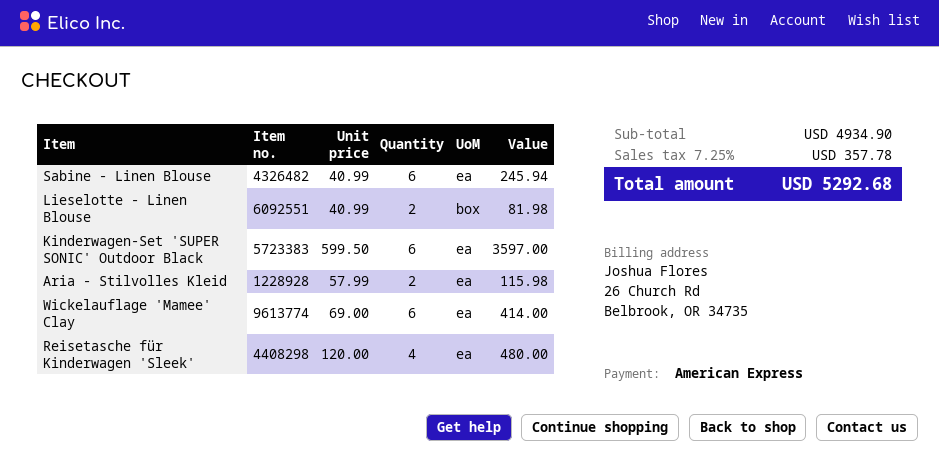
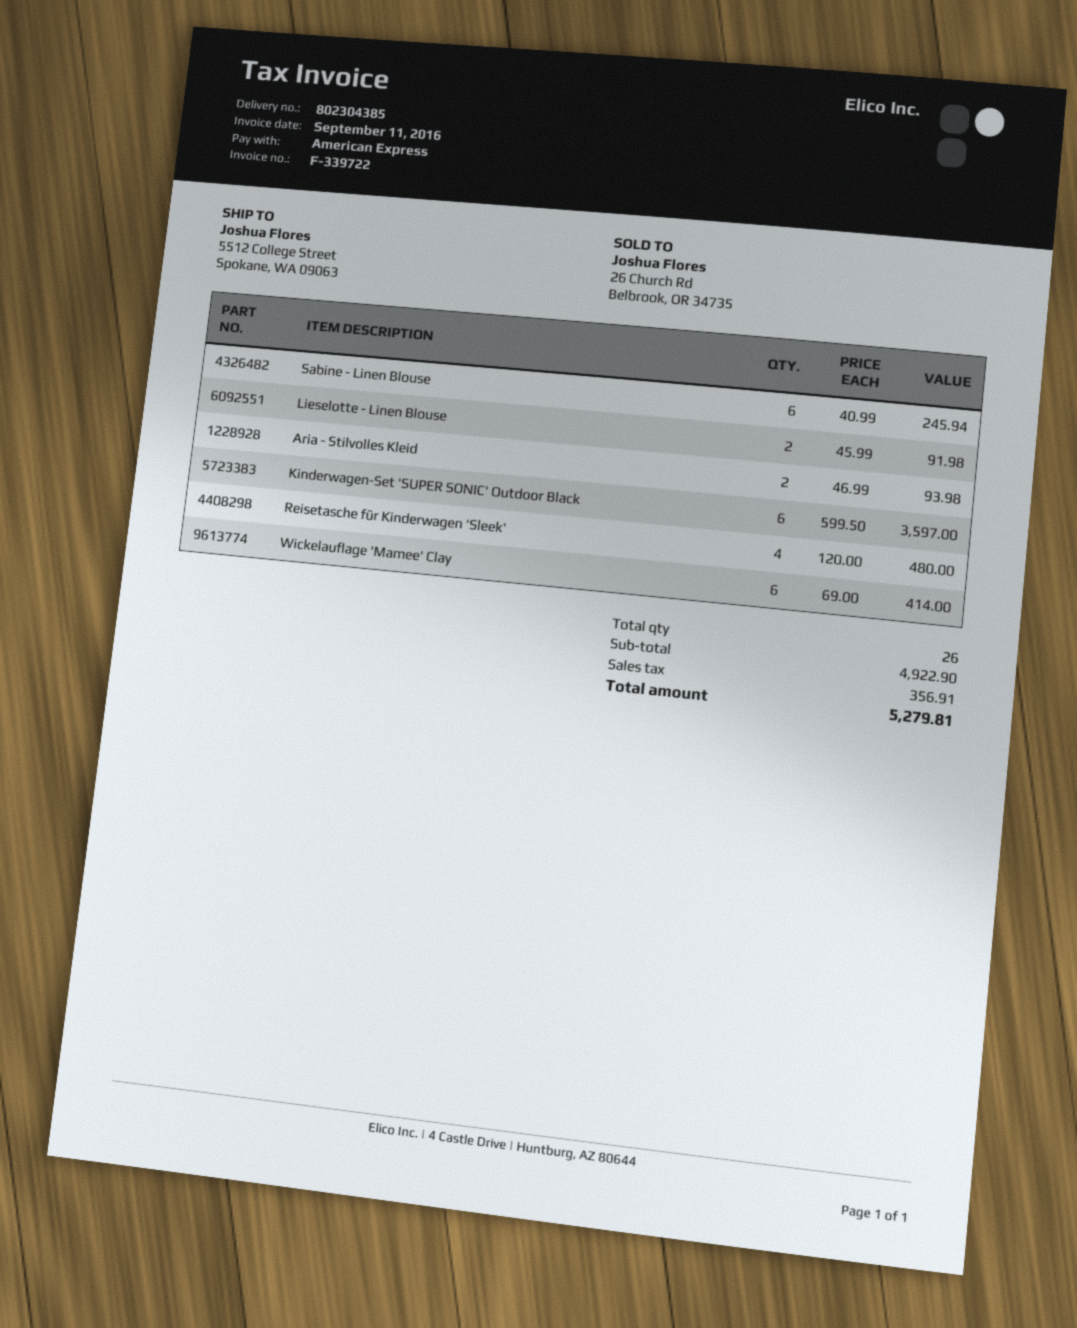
Lieselotte - Linen Blouse: 2 x 40.99 = 81.98 -> 2 x 45.99 = 91.98
Aria - Stilvolles Kleid: 2 x 57.99 = 115.98 -> 2 x 46.99 = 93.98
subtotal: 4934.90 -> 4922.90
tax: 357.78 -> 356.91
total: 5292.68 -> 5279.81

